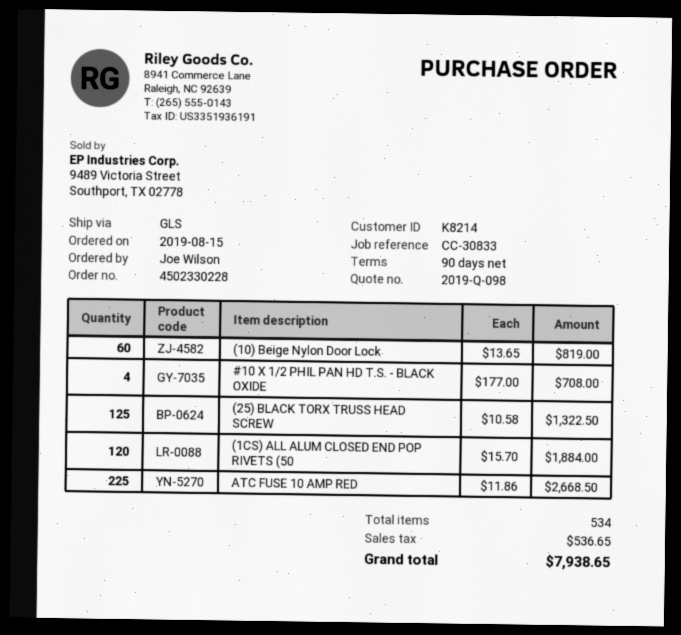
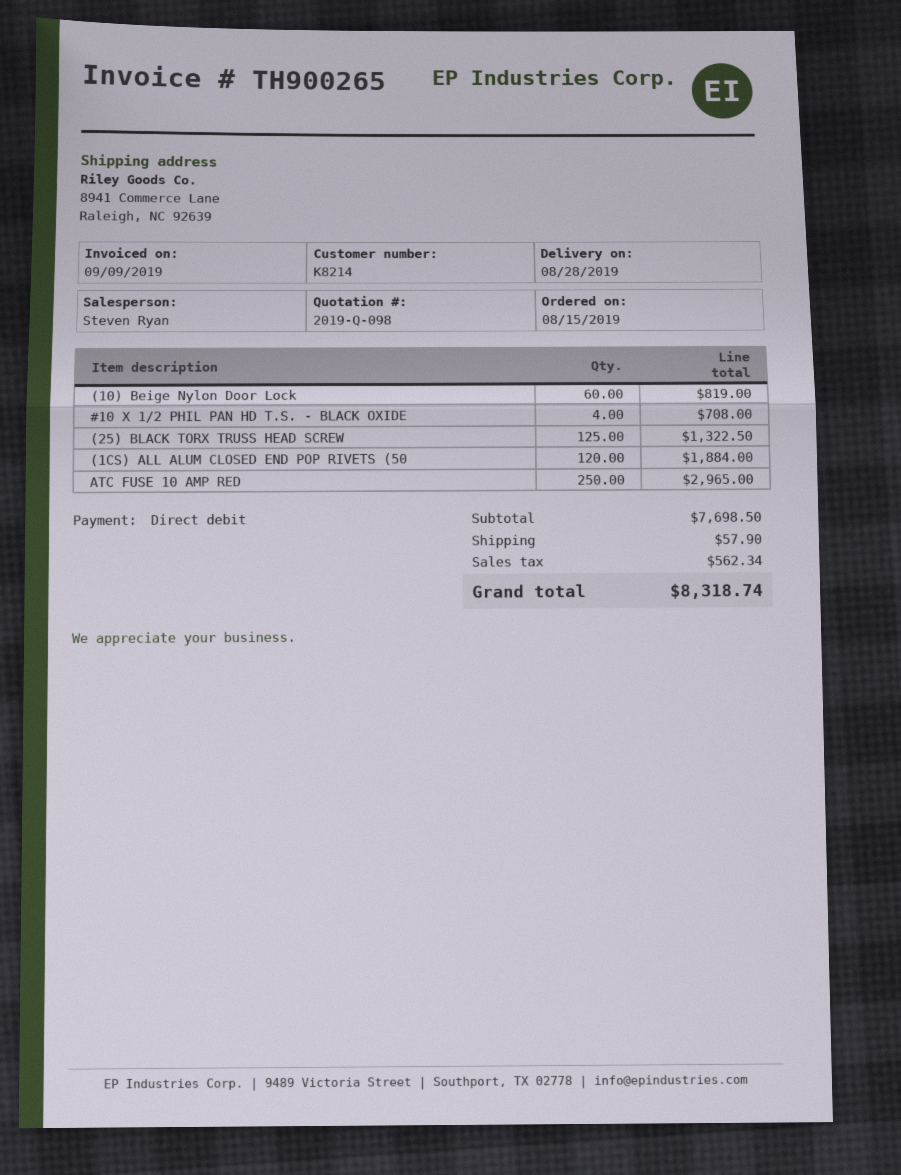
ATC FUSE 10 AMP RED: 225 for 2668.50 -> 250 for 2965.00
shipping: none -> 57.90
tax: 536.65 -> 562.34
total: 7938.65 -> 8318.74

